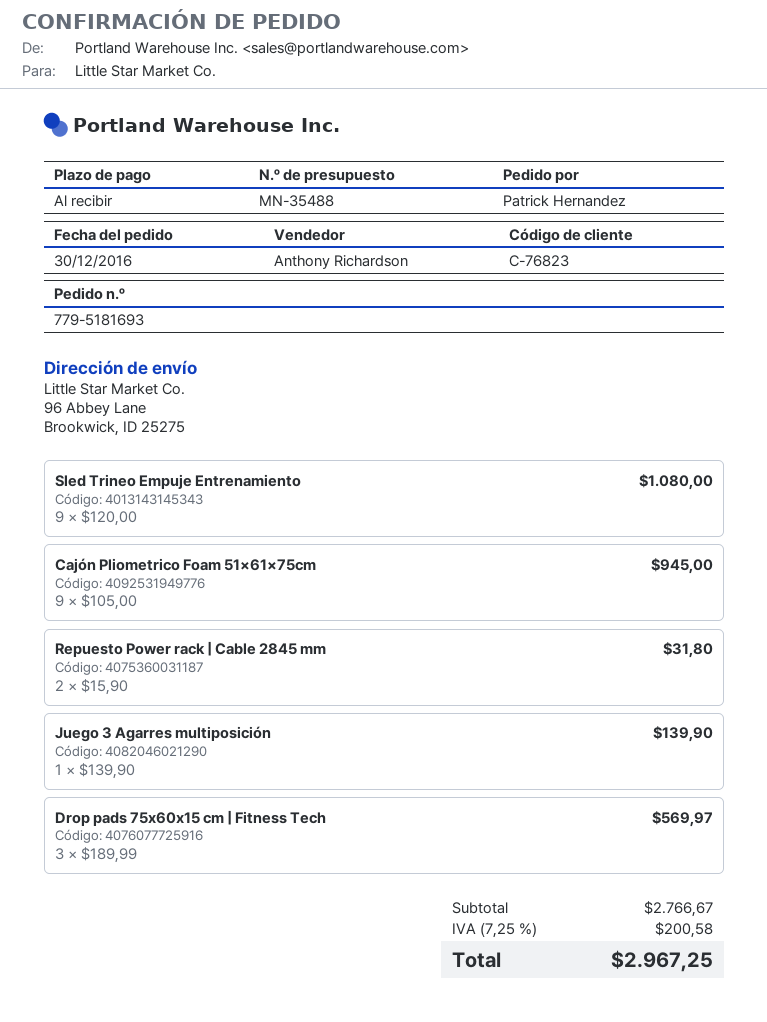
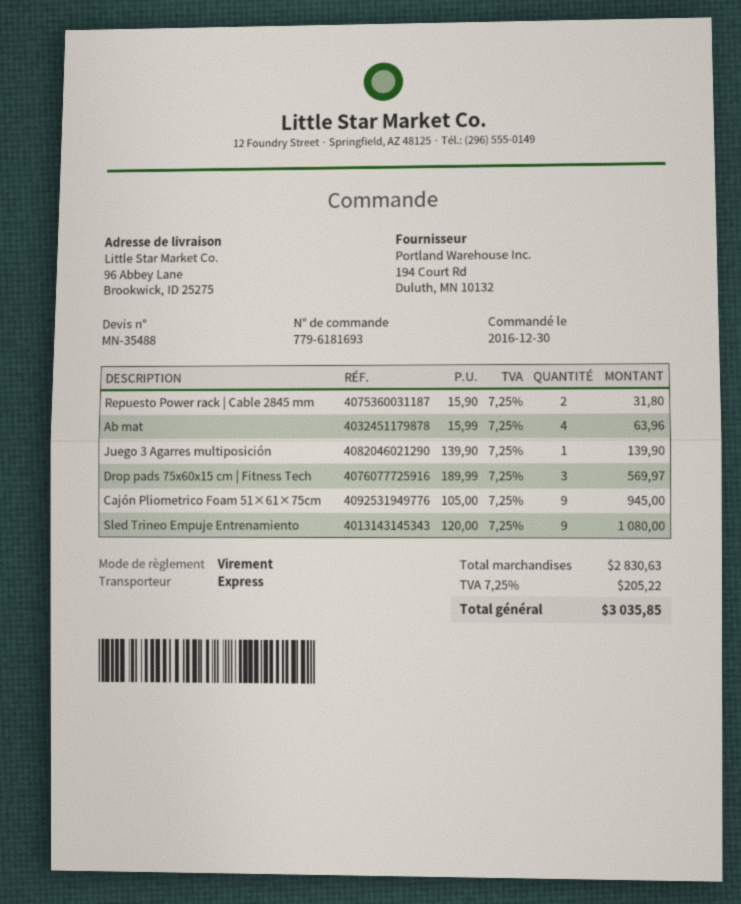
order number: 779-5181693 -> 779-6181693
Ab mat: none -> 4 x 15.99 = 63.96
subtotal: 2766.67 -> 2830.63
tax: 7.25% = 200.58 -> 7.25% = 205.22
total: 2967.25 -> 3035.85

